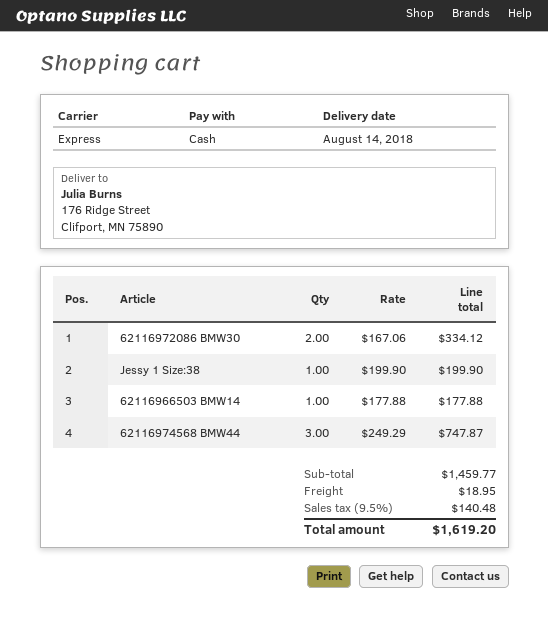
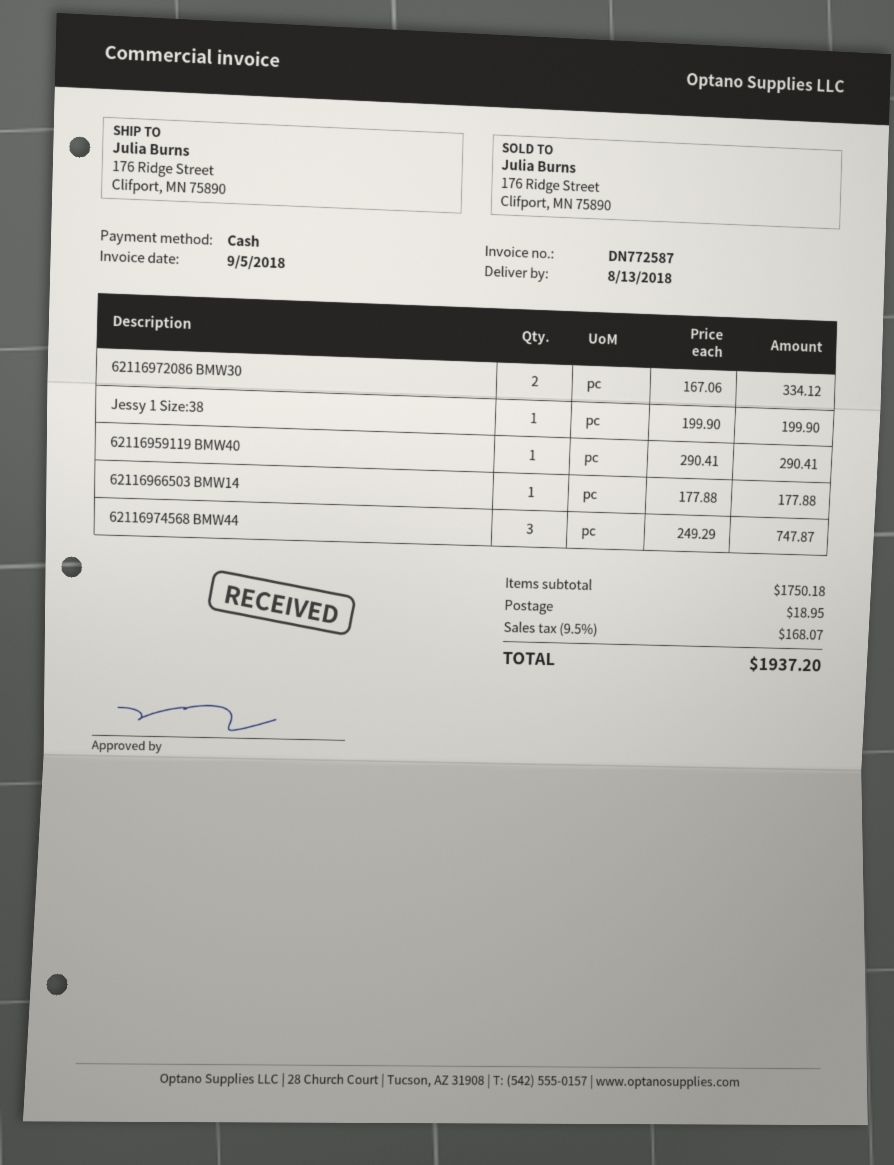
delivery date: 2018-08-14 -> 2018-08-13
62116959119 BMW40: none -> 1 x 290.41 = 290.41
subtotal: 1459.77 -> 1750.18
tax: 9.5% = 140.48 -> 9.5% = 168.07
total: 1619.20 -> 1937.20

